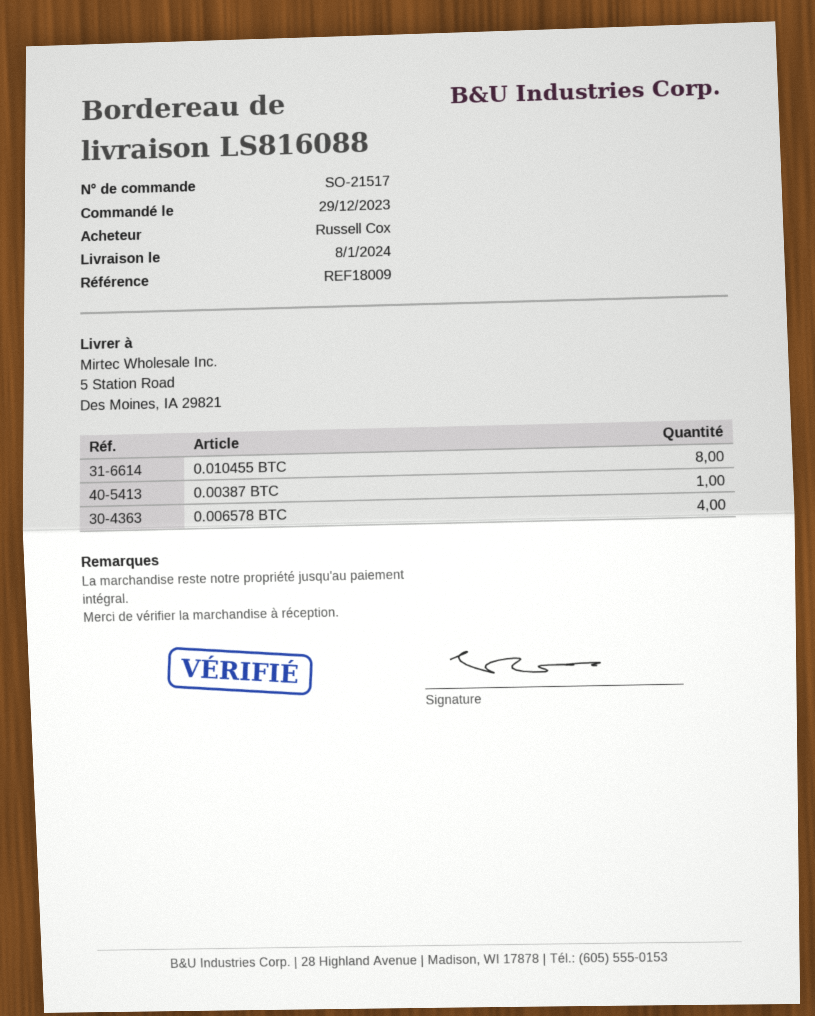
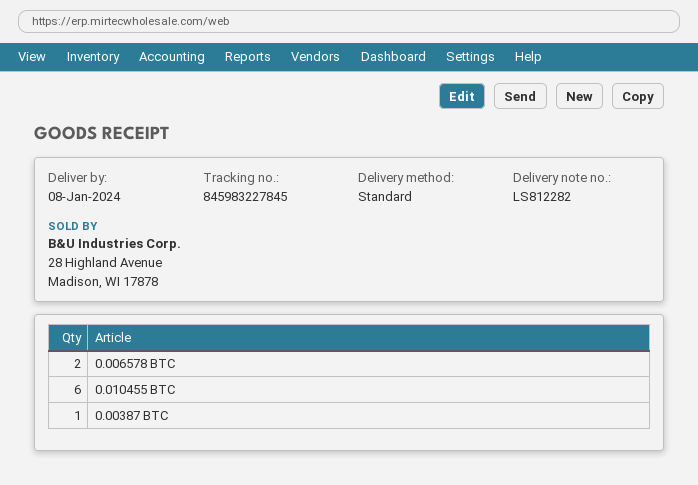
delivery note number: LS816088 -> LS812282
0.010455 BTC: 8 -> 6
0.006578 BTC: 4 -> 2

